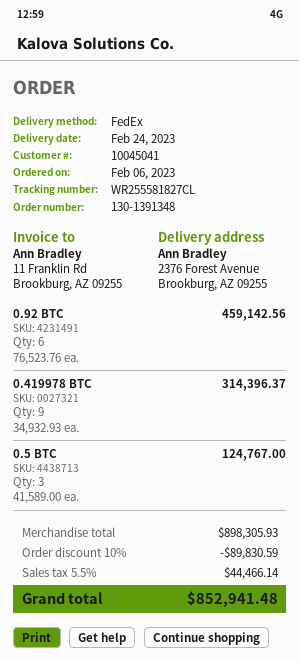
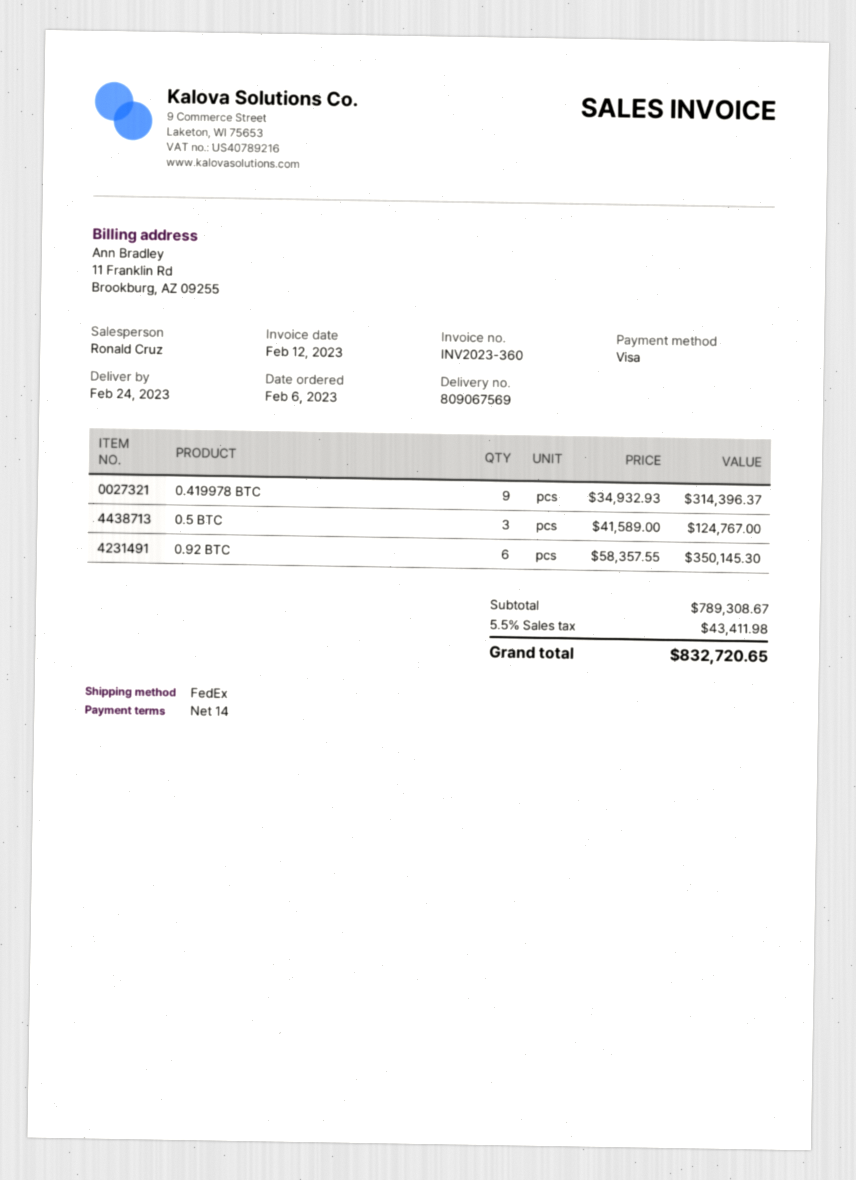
0.92 BTC: 6 x 76523.76 = 459142.56 -> 6 x 58357.55 = 350145.30
subtotal: 898305.93 -> 789308.67
discount: 10% = 89830.59 -> none
tax: 5.5% = 44466.14 -> 5.5% = 43411.98
total: 852941.48 -> 832720.65

